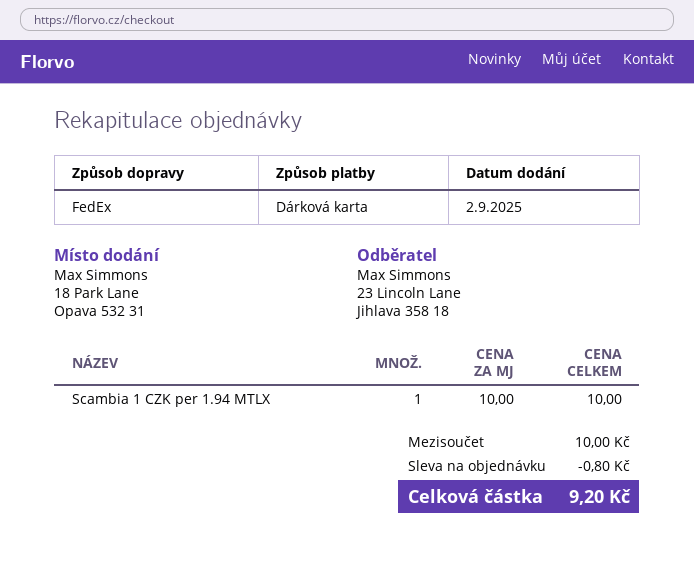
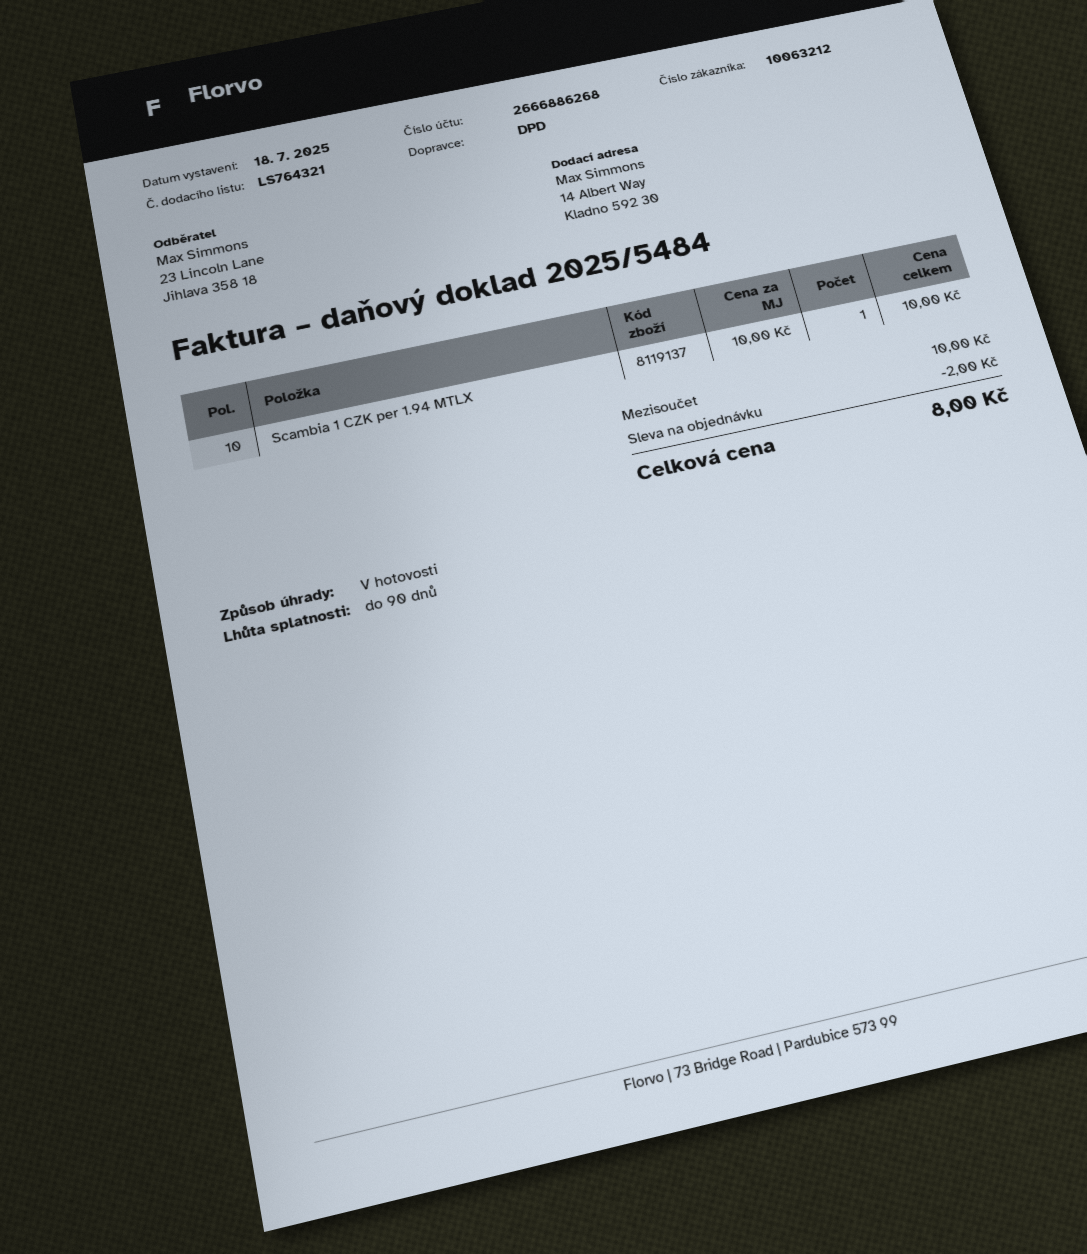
payment method: gift card -> cash
shipping method: FedEx -> DPD
ship to: 18 Park Lane, Opava 532 31 -> 14 Albert Way, Kladno 592 30
discount: 0.80 -> 2.00
total: 9.20 -> 8.00

